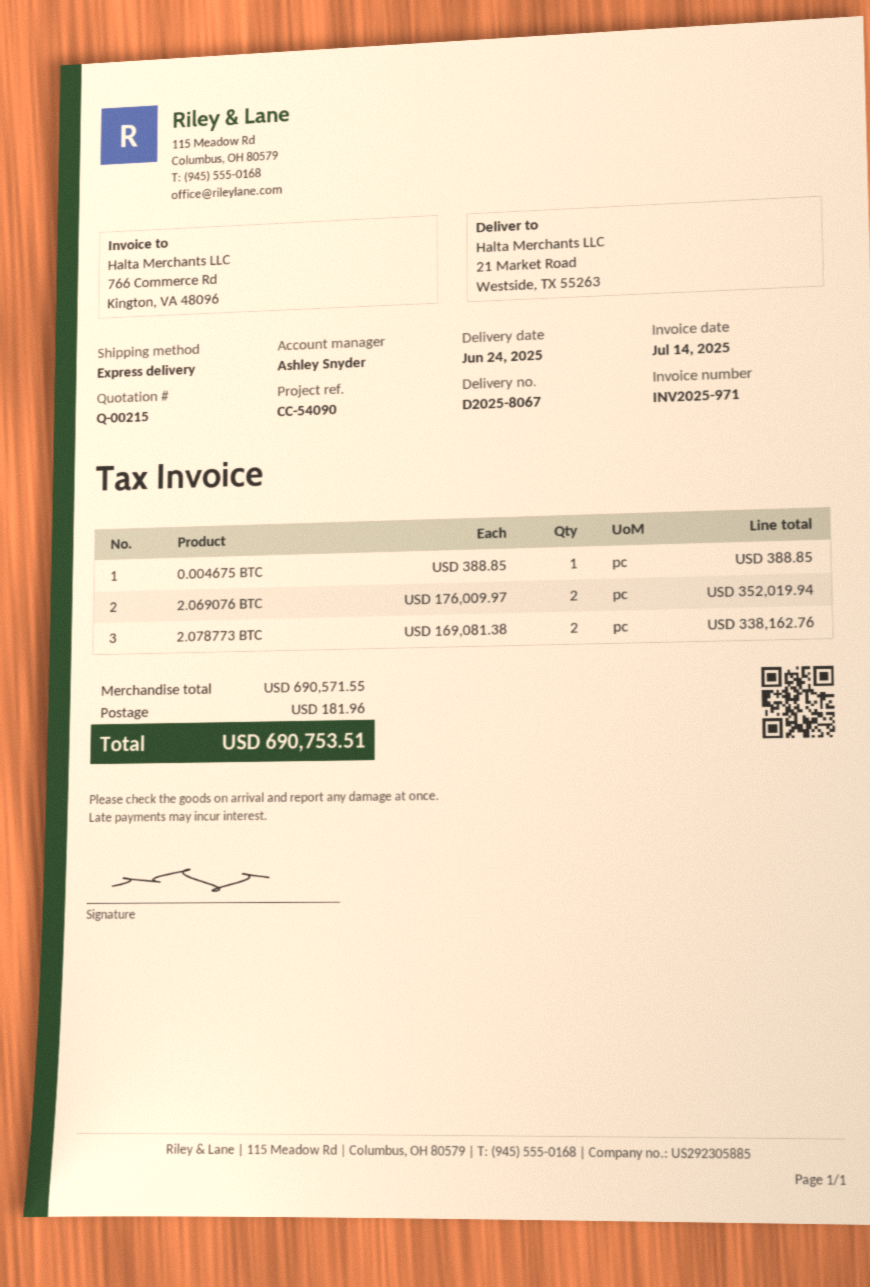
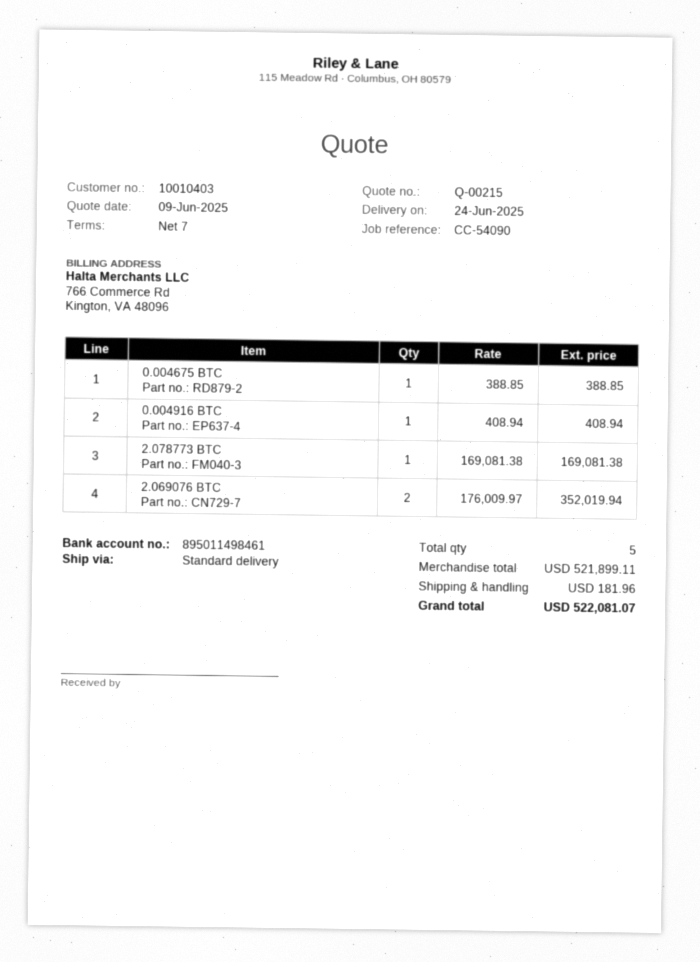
shipping method: express -> standard
2.078773 BTC: 2 x 169081.38 = 338162.76 -> 1 x 169081.38 = 169081.38
0.004916 BTC: none -> 1 x 408.94 = 408.94
subtotal: 690571.55 -> 521899.11
total: 690753.51 -> 522081.07

